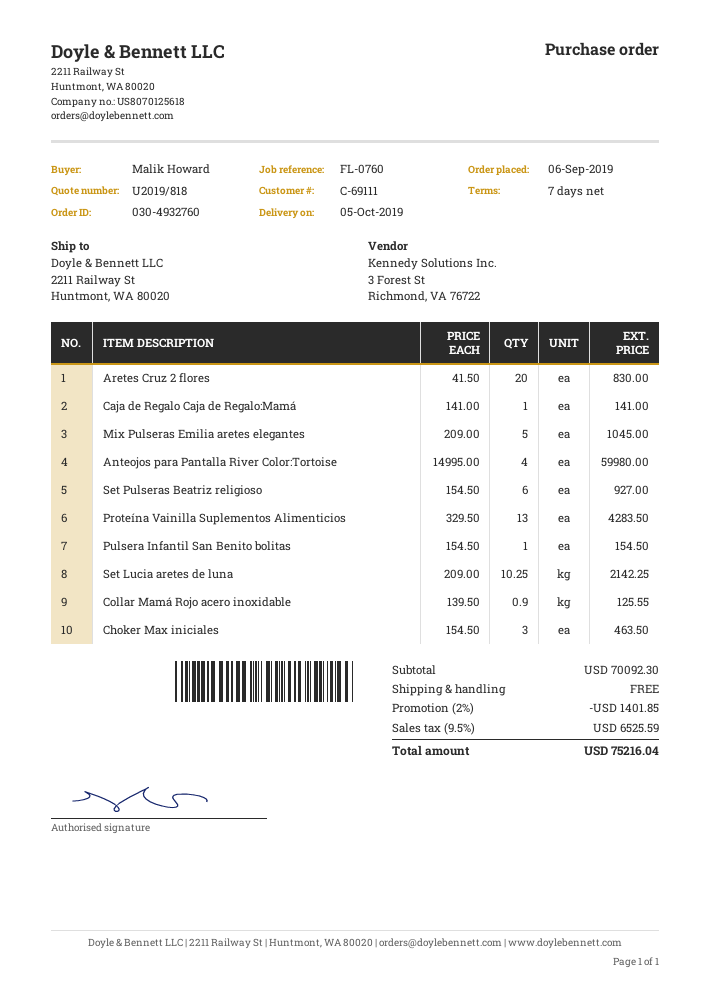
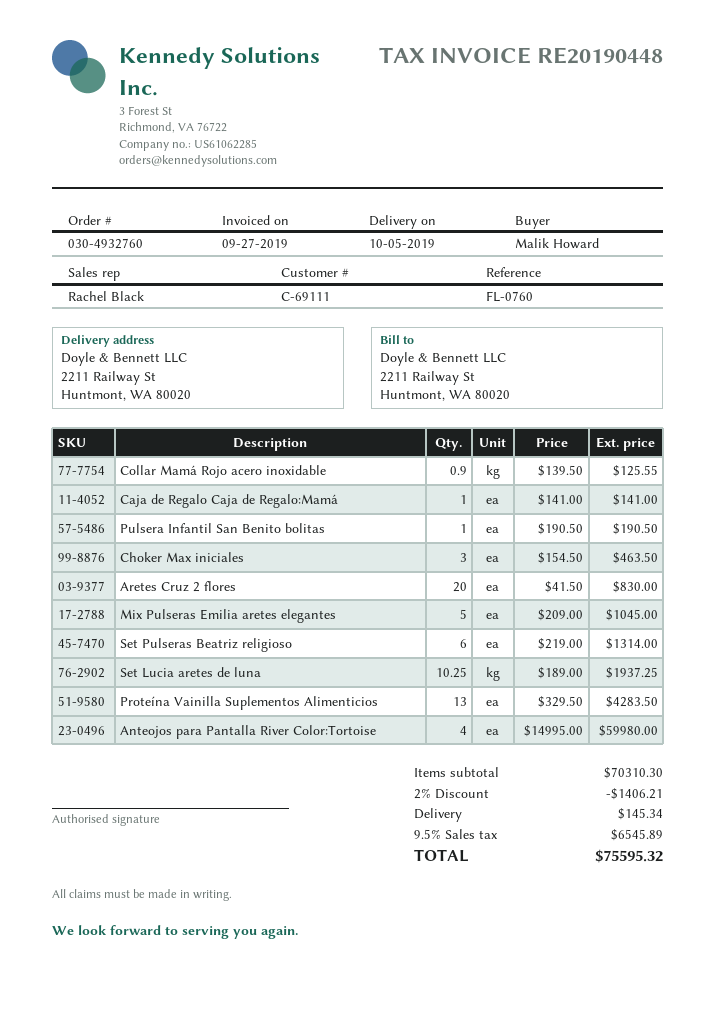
Set Pulseras Beatriz religioso: 6 x 154.50 = 927.00 -> 6 x 219.00 = 1314.00
Pulsera Infantil San Benito bolitas: 1 x 154.50 = 154.50 -> 1 x 190.50 = 190.50
Set Lucia aretes de luna: 10.25 x 209.00 = 2142.25 -> 10.25 x 189.00 = 1937.25
subtotal: 70092.30 -> 70310.30
discount: 2% = 1401.85 -> 2% = 1406.21
shipping: 0.00 -> 145.34
tax: 9.5% = 6525.59 -> 9.5% = 6545.89
total: 75216.04 -> 75595.32

